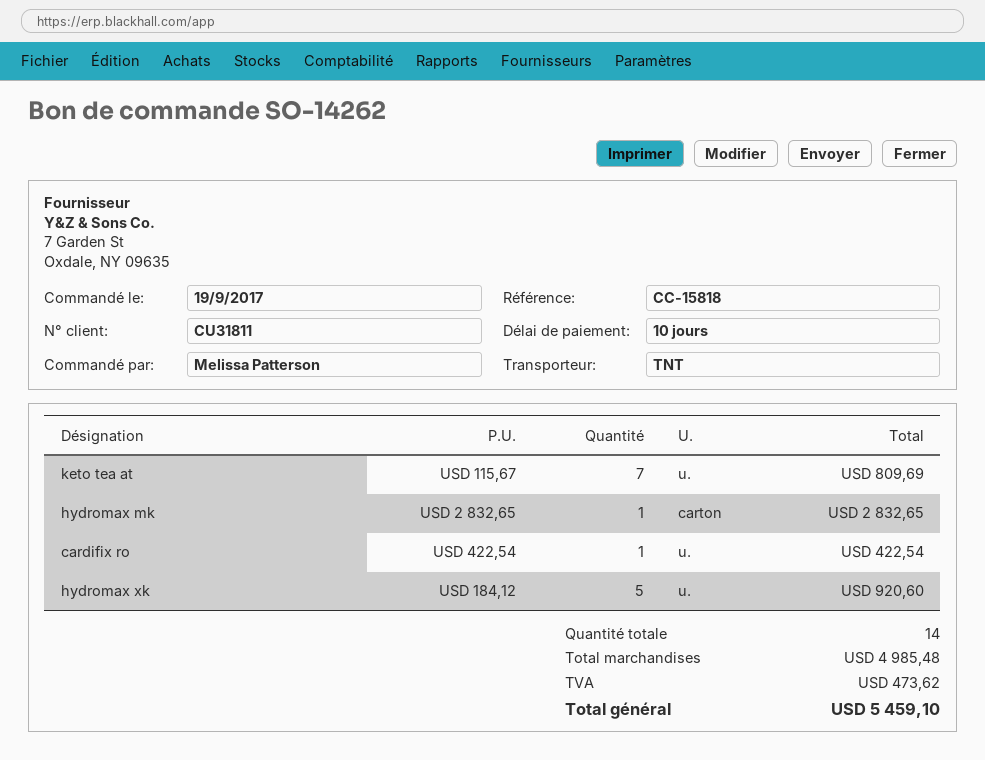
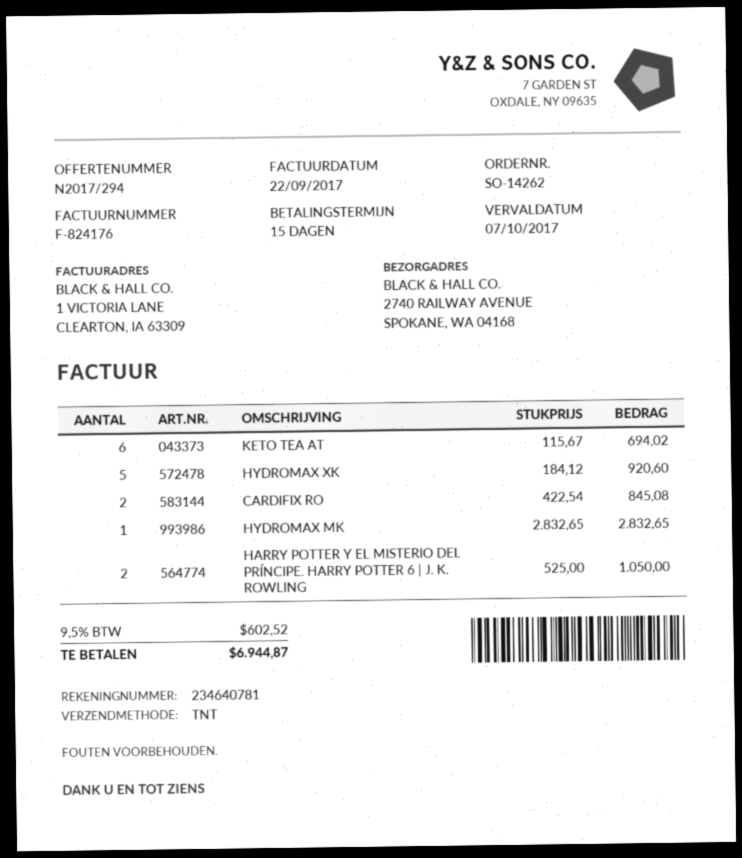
payment terms: 10 days -> 15 days
keto tea at: 7 x 115.67 = 809.69 -> 6 x 115.67 = 694.02
cardifix ro: 1 x 422.54 = 422.54 -> 2 x 422.54 = 845.08
HARRY POTTER Y EL MISTERIO DEL PRÍNCIPE. HARRY POTTER 6 | J. K. ROWLING: none -> 2 x 525.00 = 1050.00
tax: 473.62 -> 602.52
total: 5459.10 -> 6944.87

